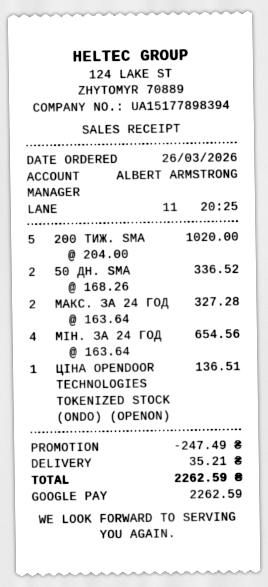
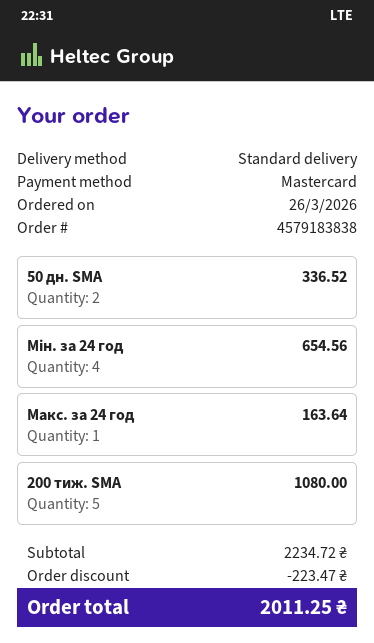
payment method: Google Pay -> Mastercard
200 ТИЖ. SMA: 5 for 1020.00 -> 5 for 1080.00
МАКС. ЗА 24 ГОД: 2 for 327.28 -> 1 for 163.64
ЦІНА OPENDOOR TECHNOLOGIES TOKENIZED STOCK (ONDO) (OPENON): 1 for 136.51 -> none
discount: 247.49 -> 223.47
shipping: 35.21 -> none
total: 2262.59 -> 2011.25

